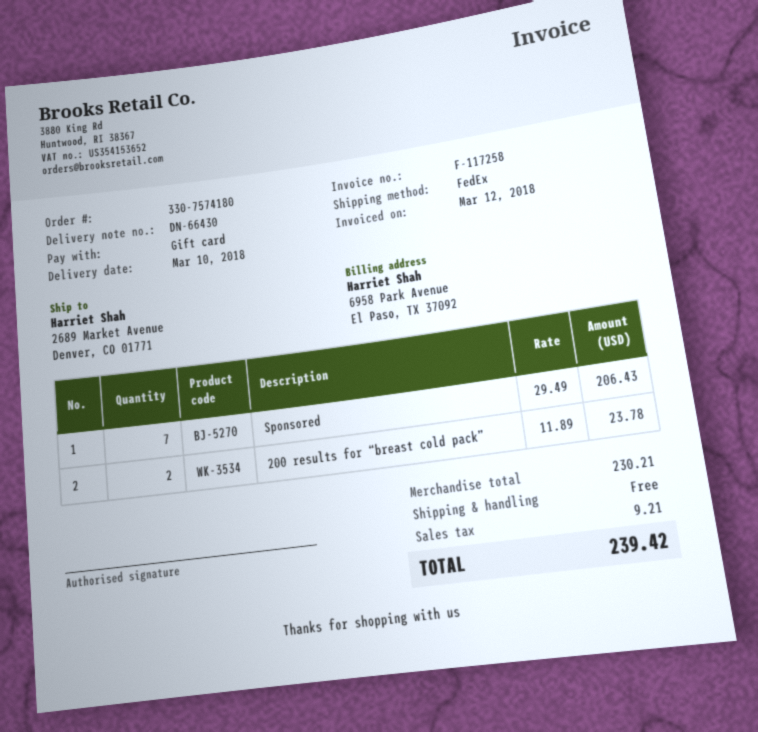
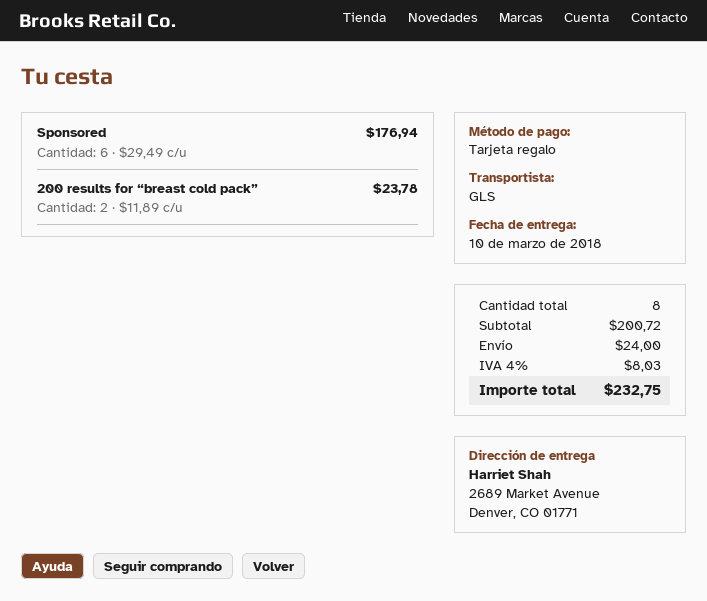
shipping method: FedEx -> GLS
Sponsored: 7 x 29.49 = 206.43 -> 6 x 29.49 = 176.94
subtotal: 230.21 -> 200.72
shipping: 0.00 -> 24.00
tax: 9.21 -> 8.03
total: 239.42 -> 232.75

